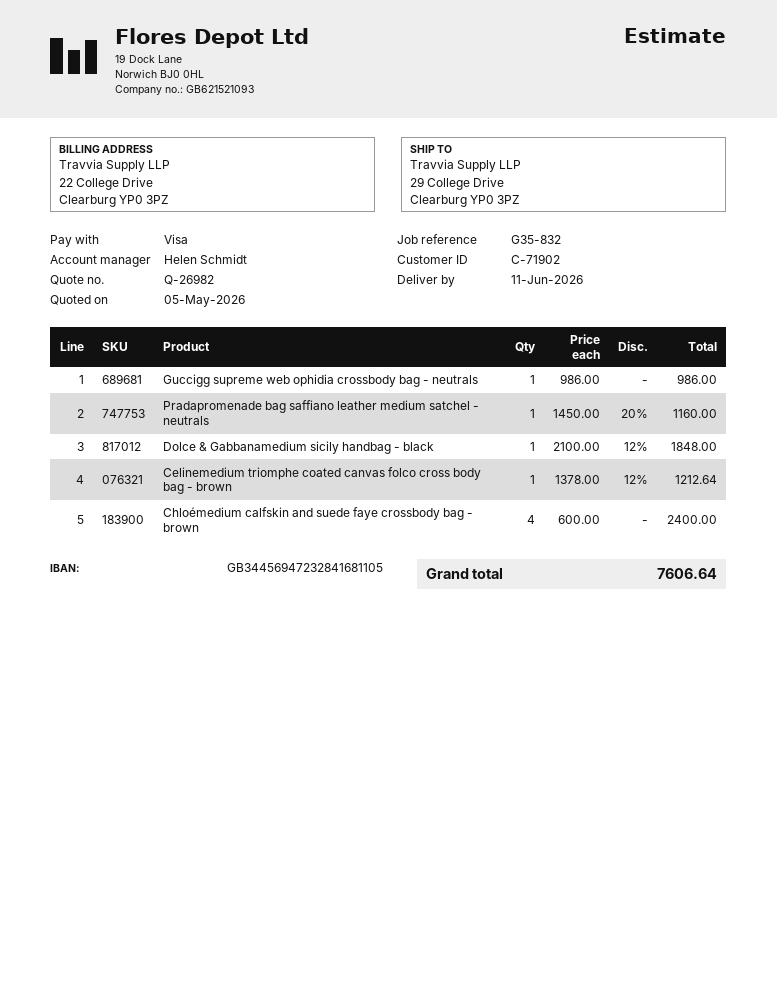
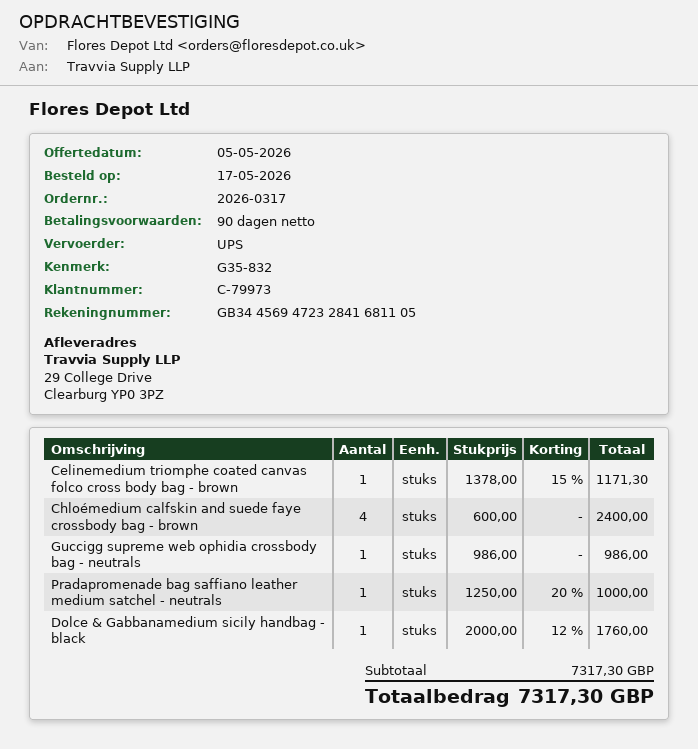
customer number: C-71902 -> C-79973
Pradapromenade bag saffiano leather medium satchel - neutrals: 1 x 1450.00 - 20% = 1160.00 -> 1 x 1250.00 - 20% = 1000.00
Dolce & Gabbanamedium sicily handbag - black: 1 x 2100.00 - 12% = 1848.00 -> 1 x 2000.00 - 12% = 1760.00
Celinemedium triomphe coated canvas folco cross body bag - brown: 1 x 1378.00 - 12% = 1212.64 -> 1 x 1378.00 - 15% = 1171.30
total: 7606.64 -> 7317.30

